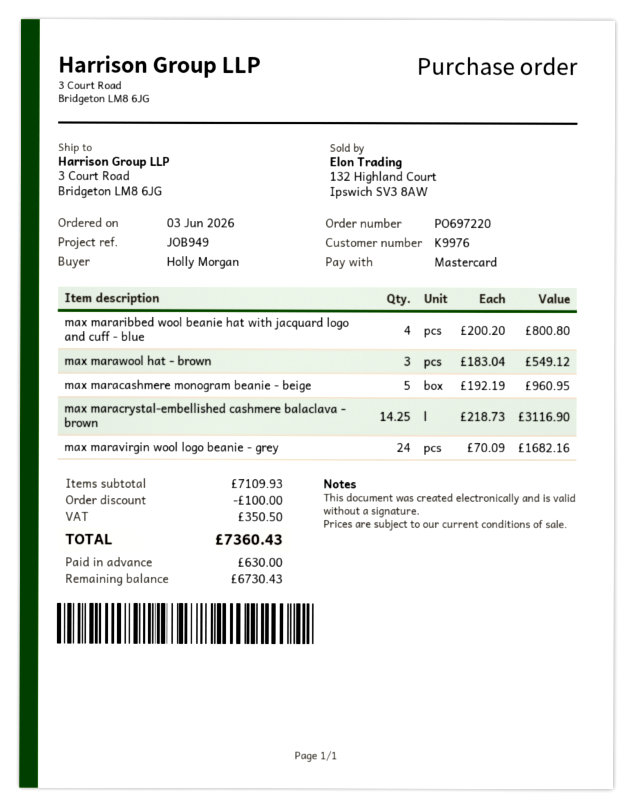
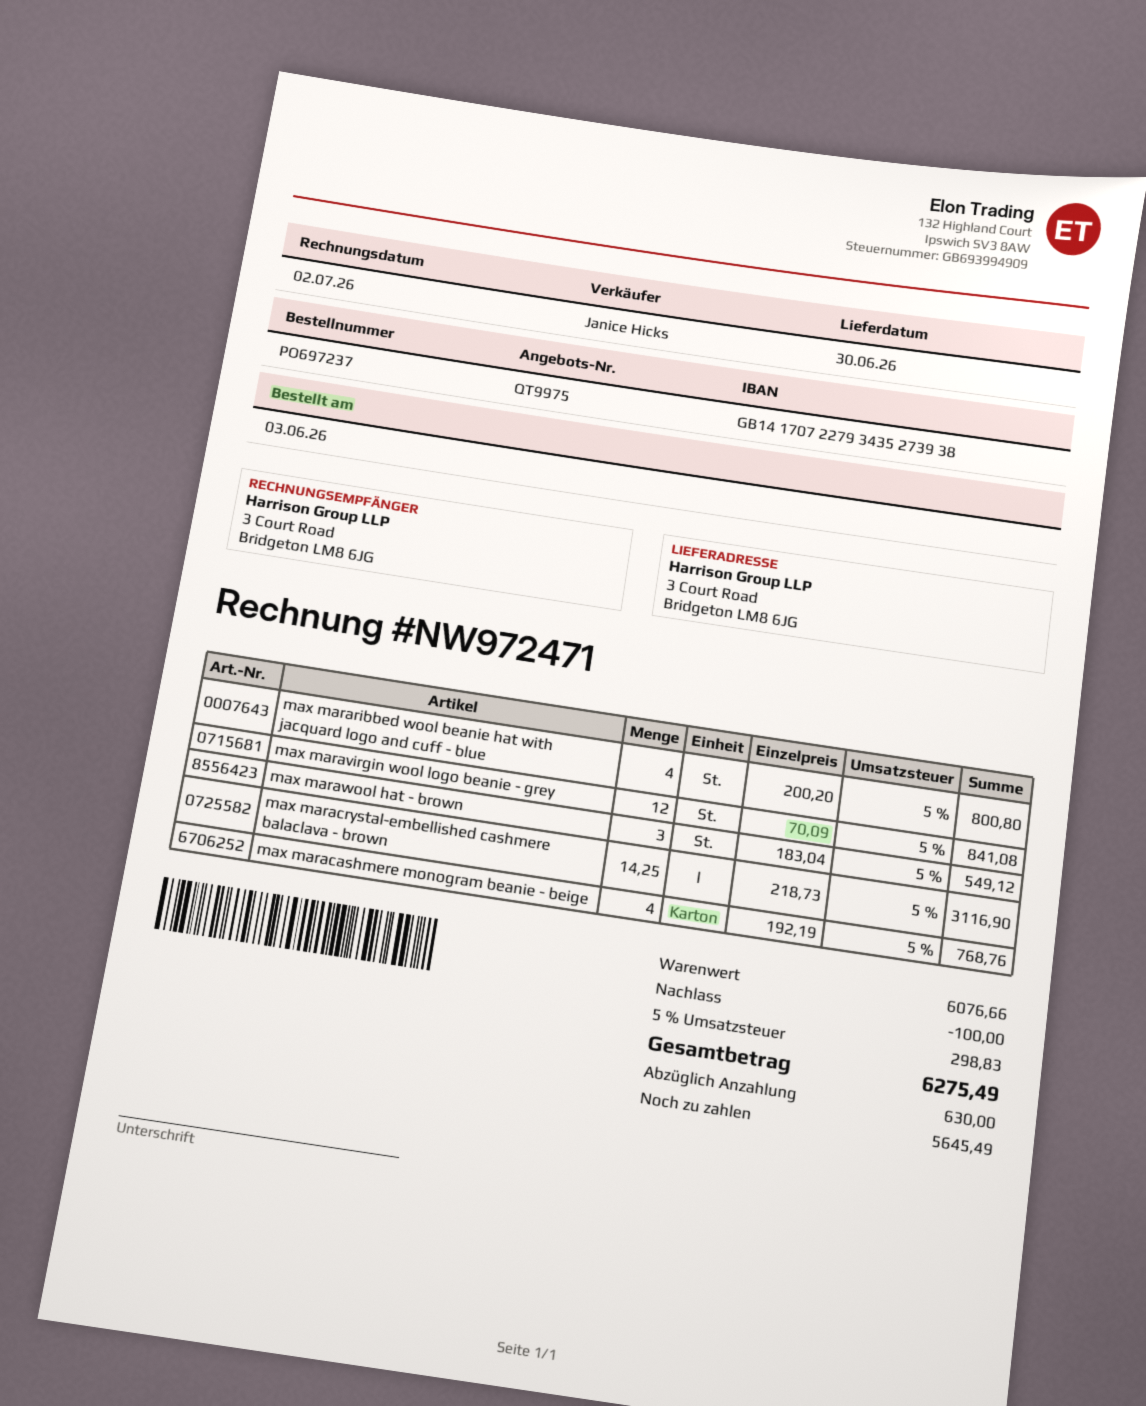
order number: PO697220 -> PO697237
max maracashmere monogram beanie - beige: 5 x 192.19 = 960.95 -> 4 x 192.19 = 768.76
max maravirgin wool logo beanie - grey: 24 x 70.09 = 1682.16 -> 12 x 70.09 = 841.08
subtotal: 7109.93 -> 6076.66
tax: 350.50 -> 298.83
total: 7360.43 -> 6275.49
balance: 6730.43 -> 5645.49

